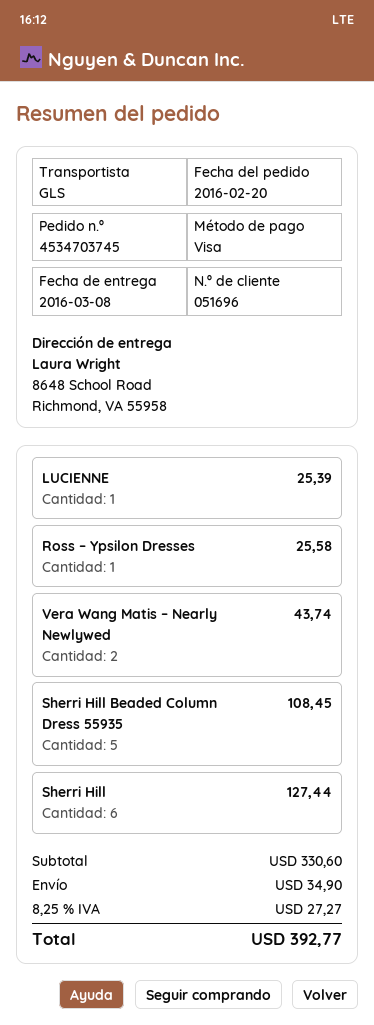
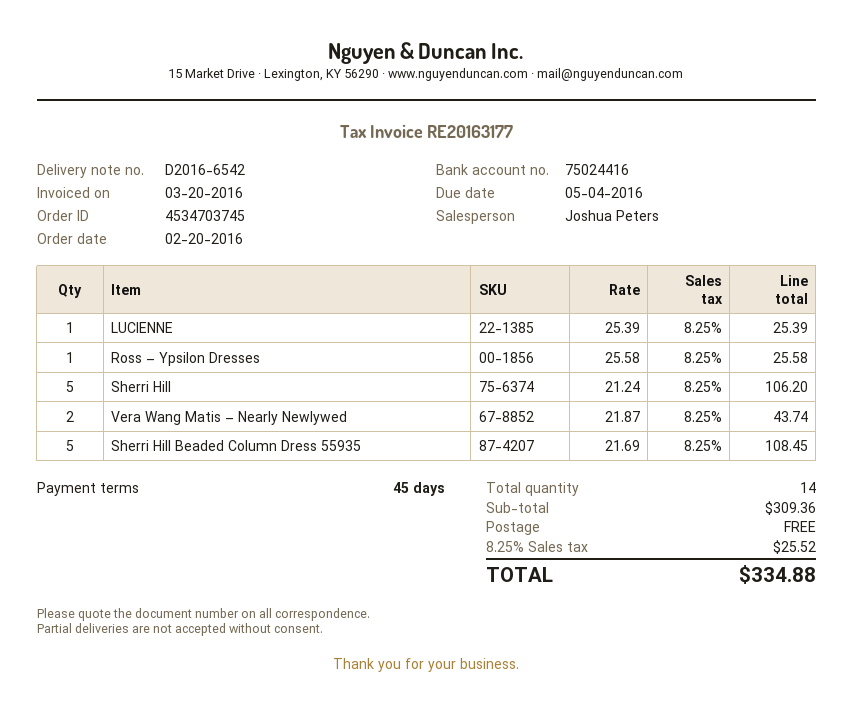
Sherri Hill: 6 for 127.44 -> 5 for 106.20
subtotal: 330.60 -> 309.36
shipping: 34.90 -> 0.00
tax: 8.25% = 27.27 -> 8.25% = 25.52
total: 392.77 -> 334.88

